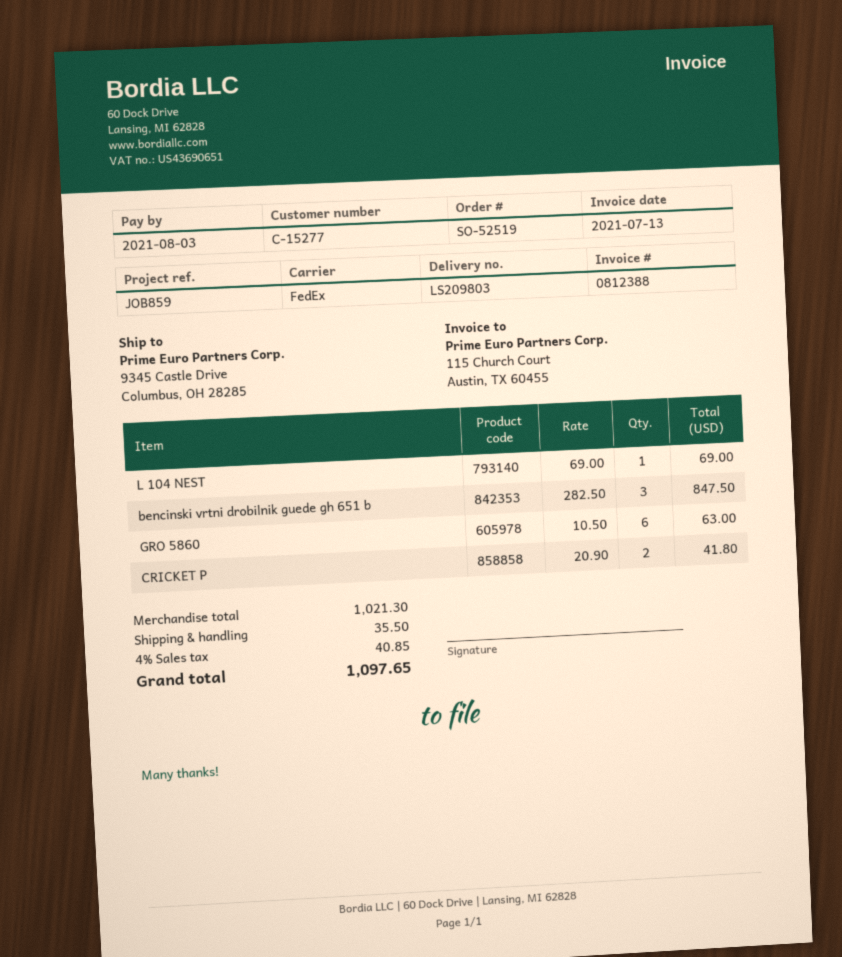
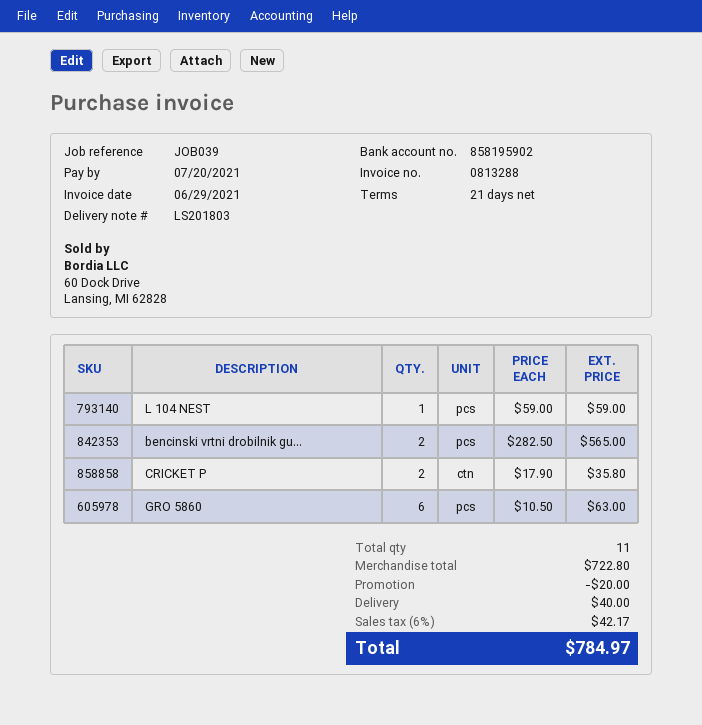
delivery note number: LS209803 -> LS201803
invoice number: 0812388 -> 0813288
invoice date: 2021-07-13 -> 2021-06-29
due date: 2021-08-03 -> 2021-07-20
reference: JOB859 -> JOB039
L 104 NEST: 1 x 69.00 = 69.00 -> 1 x 59.00 = 59.00
bencinski vrtni drobilnik guede gh 651 b: 3 x 282.50 = 847.50 -> 2 x 282.50 = 565.00
CRICKET P: 2 x 20.90 = 41.80 -> 2 x 17.90 = 35.80
subtotal: 1021.30 -> 722.80
discount: none -> 20.00
shipping: 35.50 -> 40.00
tax: 4% = 40.85 -> 6% = 42.17
total: 1097.65 -> 784.97

